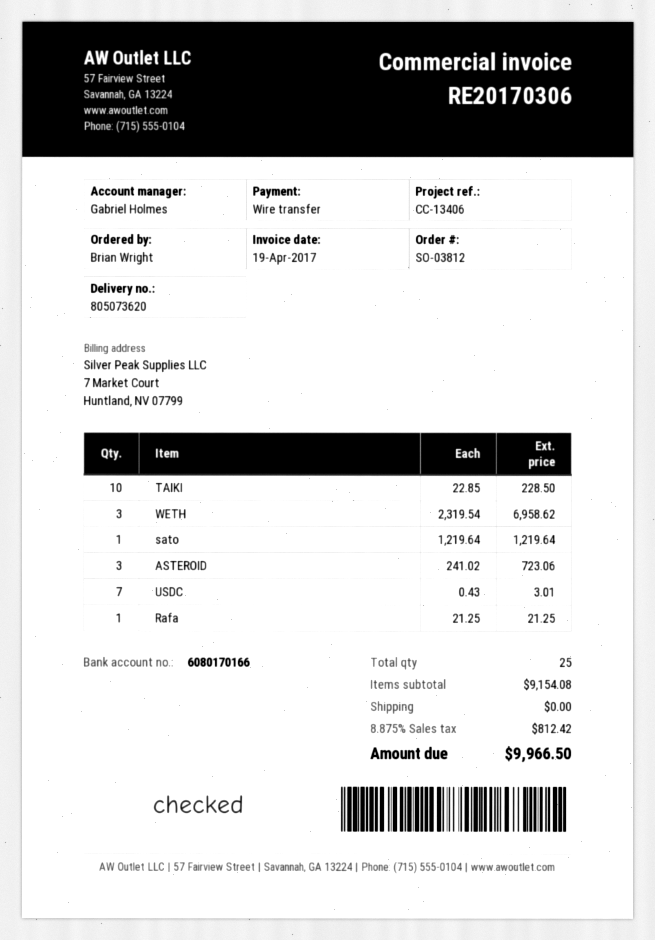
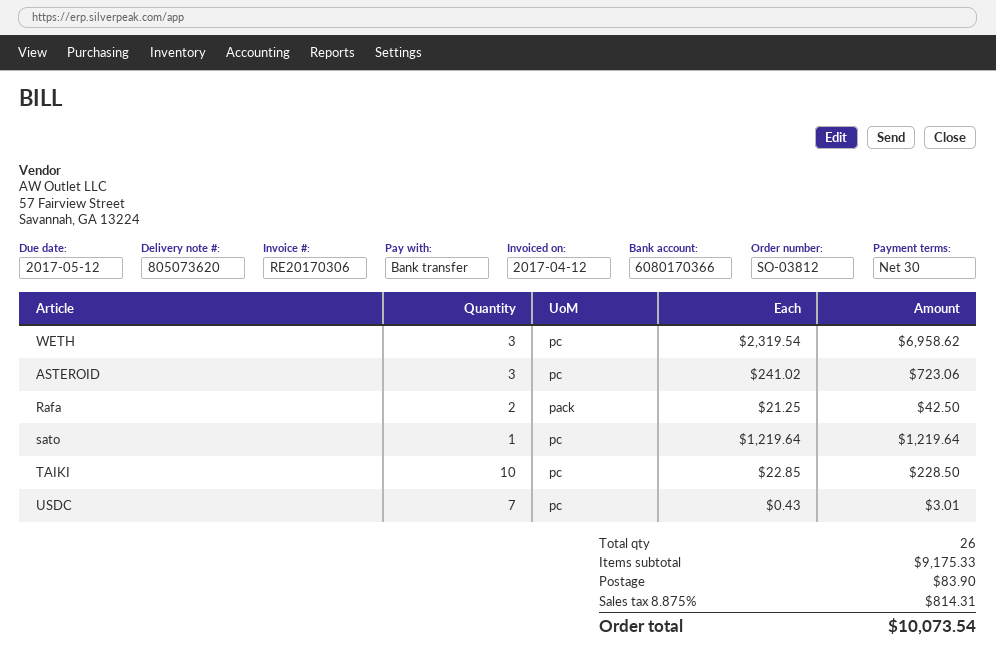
invoice date: 2017-04-19 -> 2017-04-12
bank account: 6080170166 -> 6080170366
Rafa: 1 x 21.25 = 21.25 -> 2 x 21.25 = 42.50
total quantity: 25 -> 26
subtotal: 9154.08 -> 9175.33
shipping: 0.00 -> 83.90
tax: 8.875% = 812.42 -> 8.875% = 814.31
total: 9966.50 -> 10073.54

